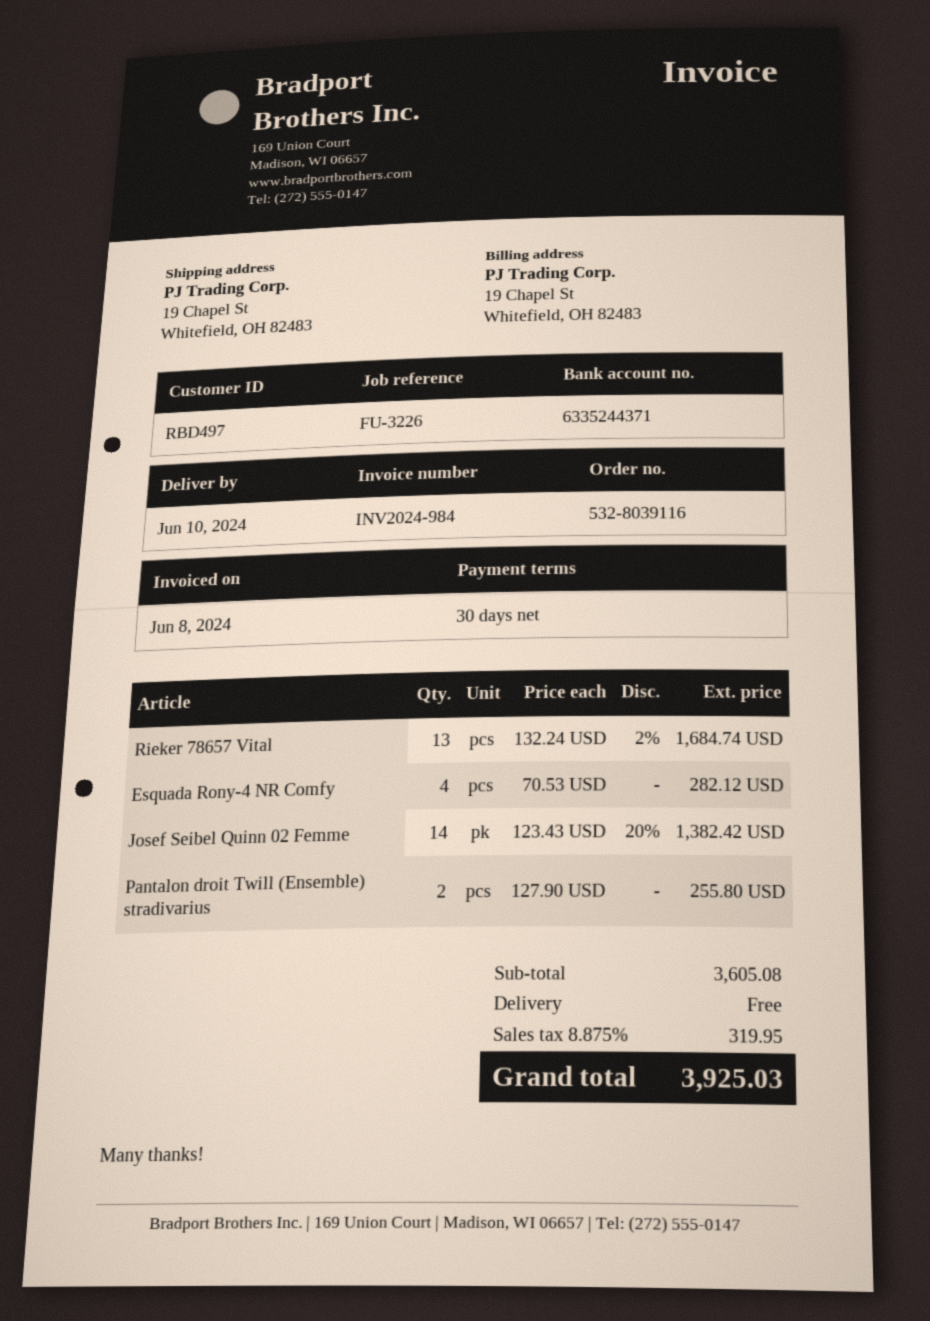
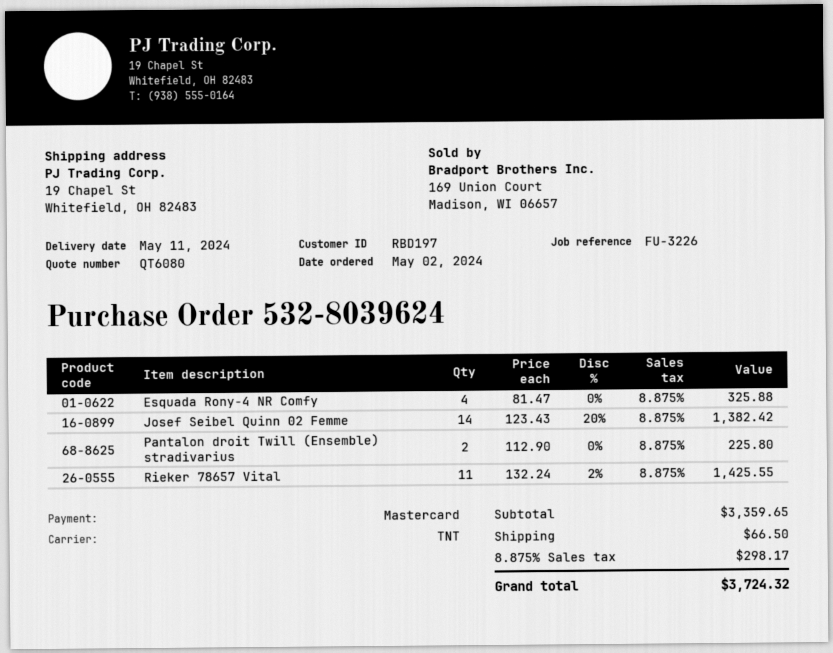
order number: 532-8039116 -> 532-8039624
delivery date: 2024-06-10 -> 2024-05-11
customer number: RBD497 -> RBD197
Rieker 78657 Vital: 13 x 132.24 - 2% = 1684.74 -> 11 x 132.24 - 2% = 1425.55
Esquada Rony-4 NR Comfy: 4 x 70.53 = 282.12 -> 4 x 81.47 = 325.88
Pantalon droit Twill (Ensemble) stradivarius: 2 x 127.90 = 255.80 -> 2 x 112.90 = 225.80
subtotal: 3605.08 -> 3359.65
shipping: 0.00 -> 66.50
tax: 8.875% = 319.95 -> 8.875% = 298.17
total: 3925.03 -> 3724.32

